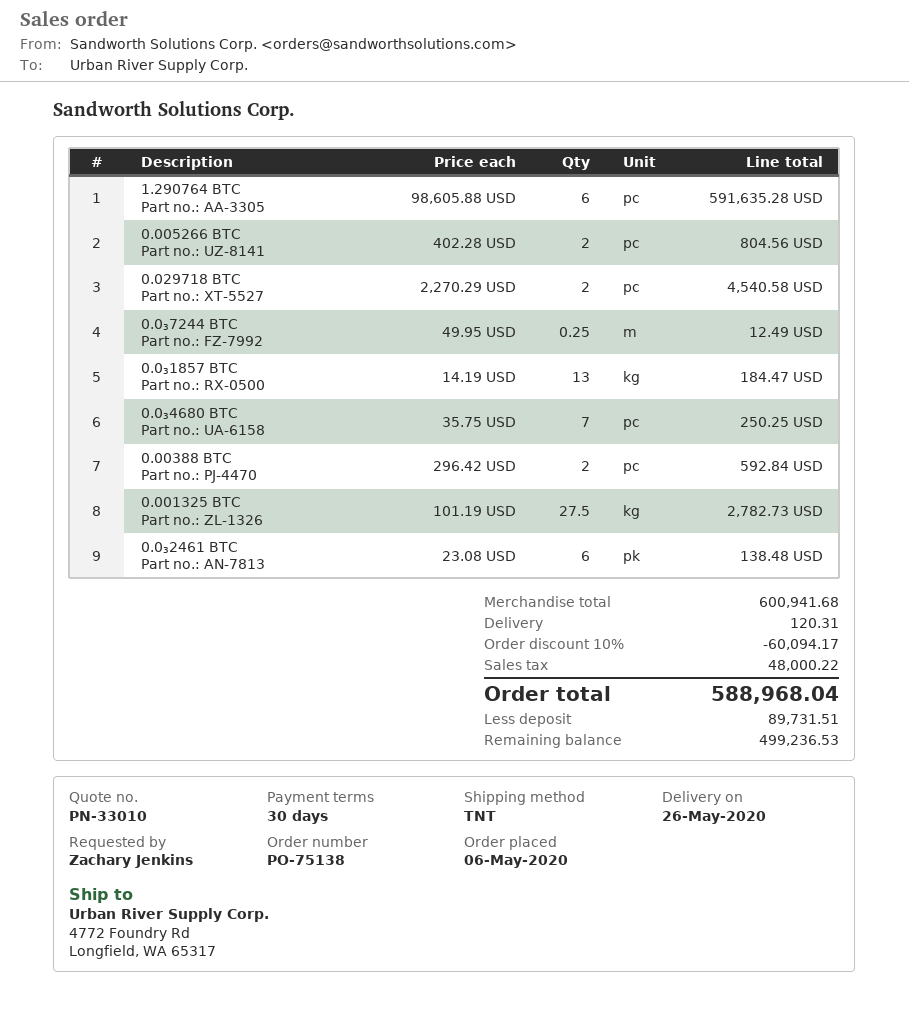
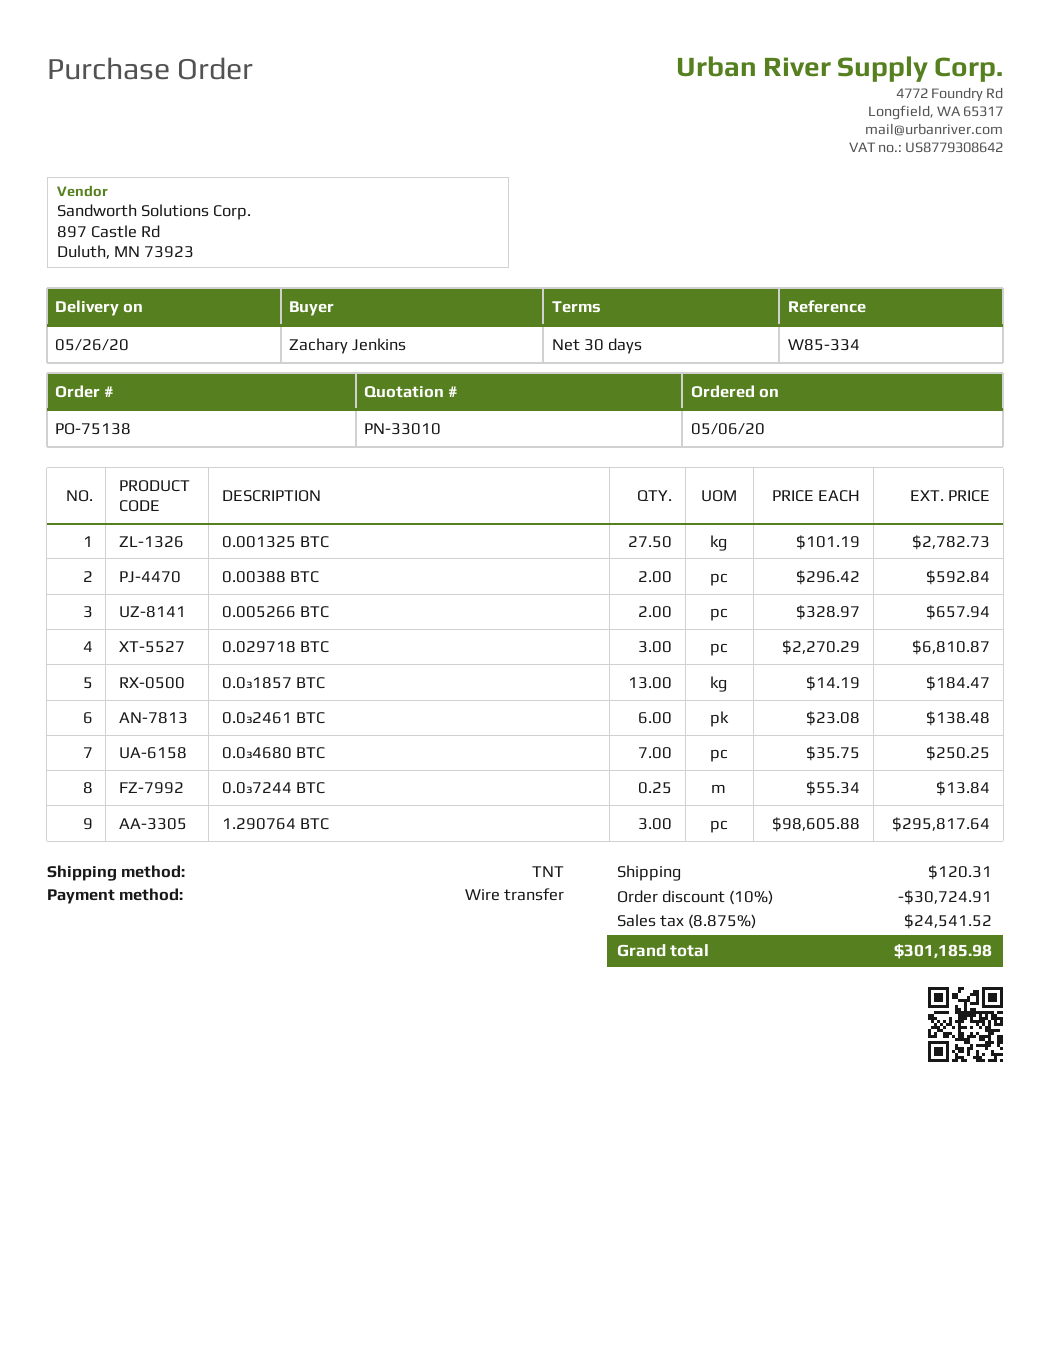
1.290764 BTC: 6 x 98605.88 = 591635.28 -> 3 x 98605.88 = 295817.64
0.005266 BTC: 2 x 402.28 = 804.56 -> 2 x 328.97 = 657.94
0.029718 BTC: 2 x 2270.29 = 4540.58 -> 3 x 2270.29 = 6810.87
0.0₃7244 BTC: 0.25 x 49.95 = 12.49 -> 0.25 x 55.34 = 13.84
discount: 10% = 60094.17 -> 10% = 30724.91
tax: 48000.22 -> 24541.52
total: 588968.04 -> 301185.98

